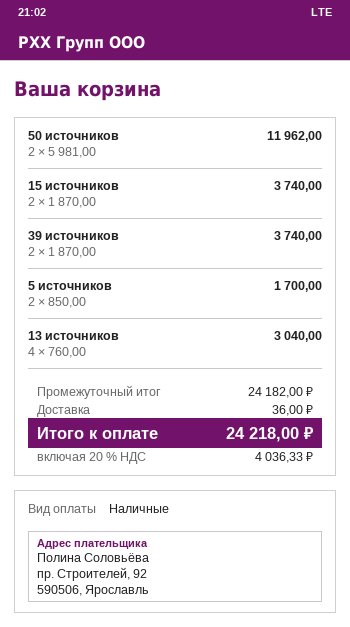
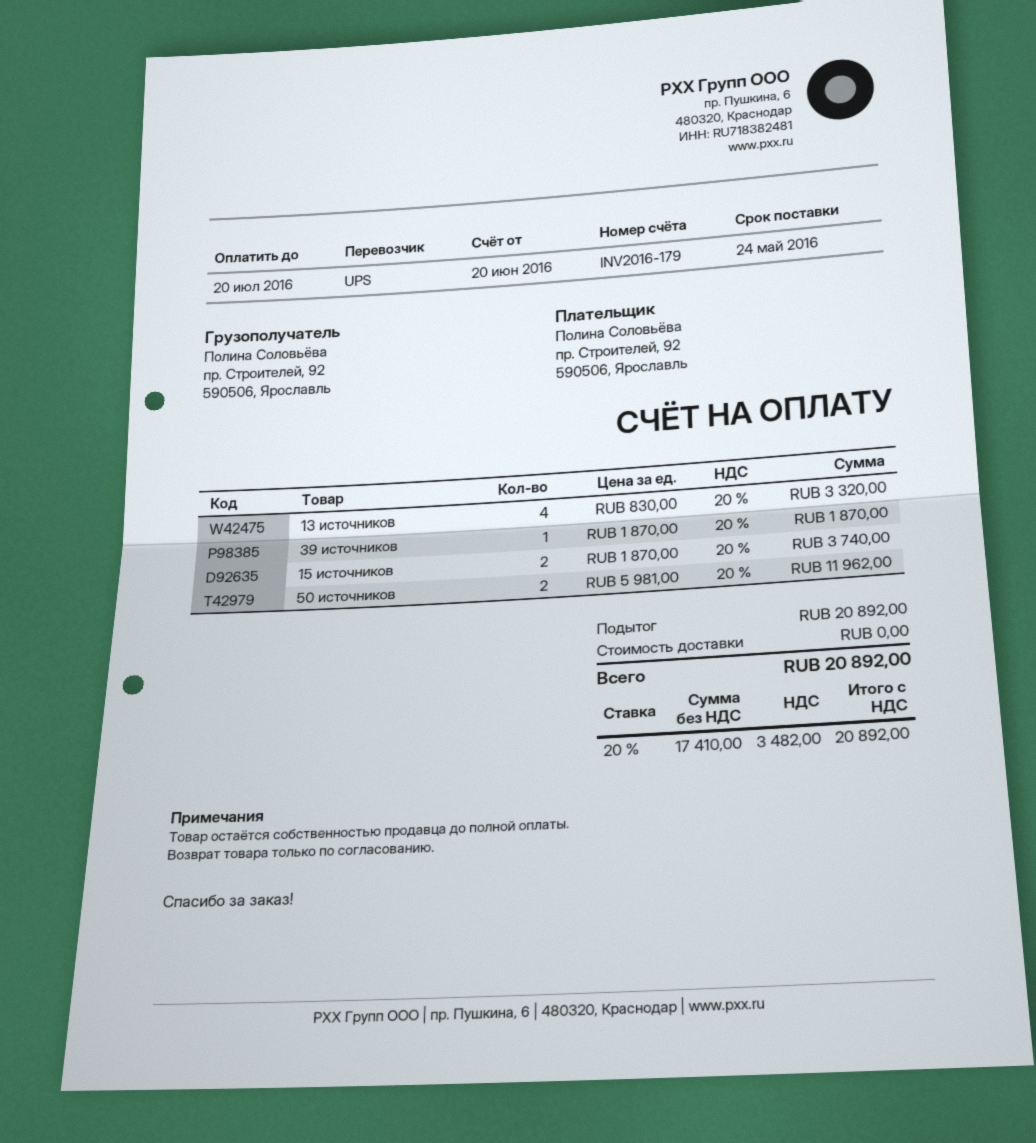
39 источников: 2 x 1870.00 = 3740.00 -> 1 x 1870.00 = 1870.00
5 источников: 2 x 850.00 = 1700.00 -> none
13 источников: 4 x 760.00 = 3040.00 -> 4 x 830.00 = 3320.00
subtotal: 24182.00 -> 20892.00
shipping: 36.00 -> 0.00
tax: 20% = 4036.33 -> 20% = 3482.00
total: 24218.00 -> 20892.00

